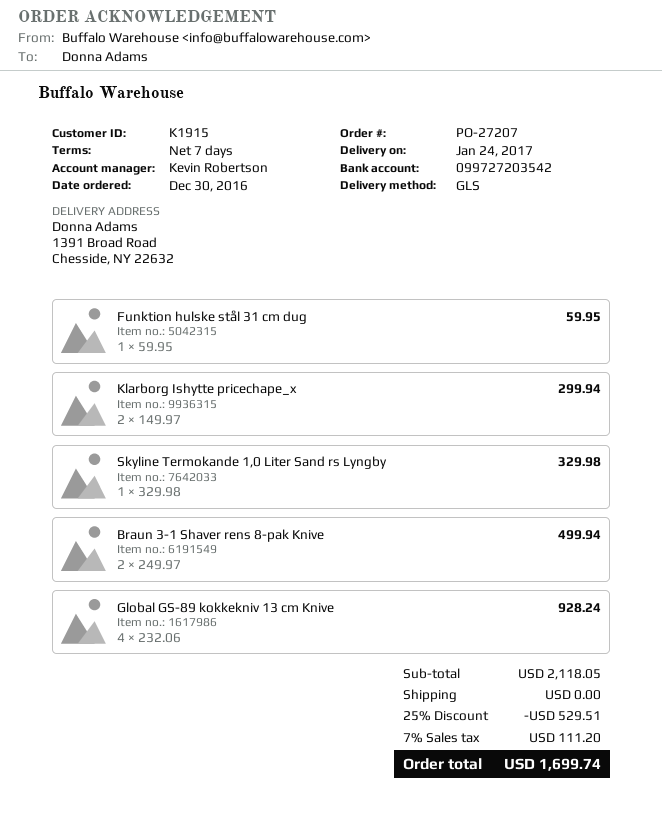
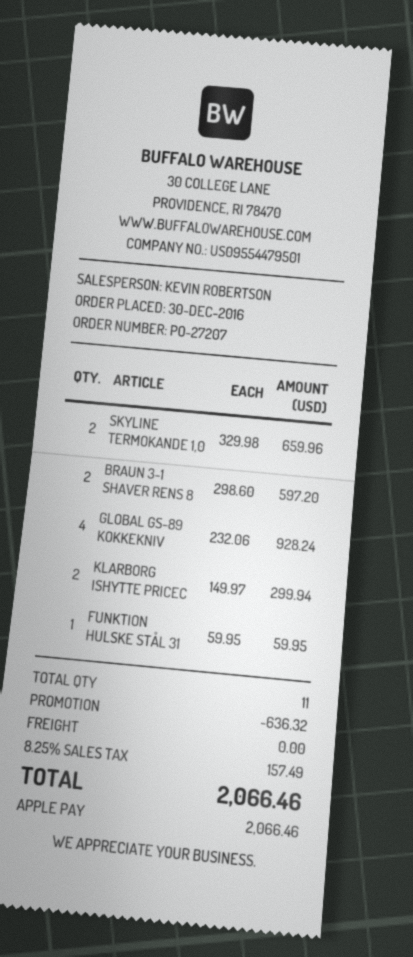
Skyline Termokande 1,0 Liter Sand rs Lyngby: 1 x 329.98 = 329.98 -> 2 x 329.98 = 659.96
Braun 3-1 Shaver rens 8-pak Knive: 2 x 249.97 = 499.94 -> 2 x 298.60 = 597.20
discount: 529.51 -> 636.32
tax: 7% = 111.20 -> 8.25% = 157.49
total: 1699.74 -> 2066.46

